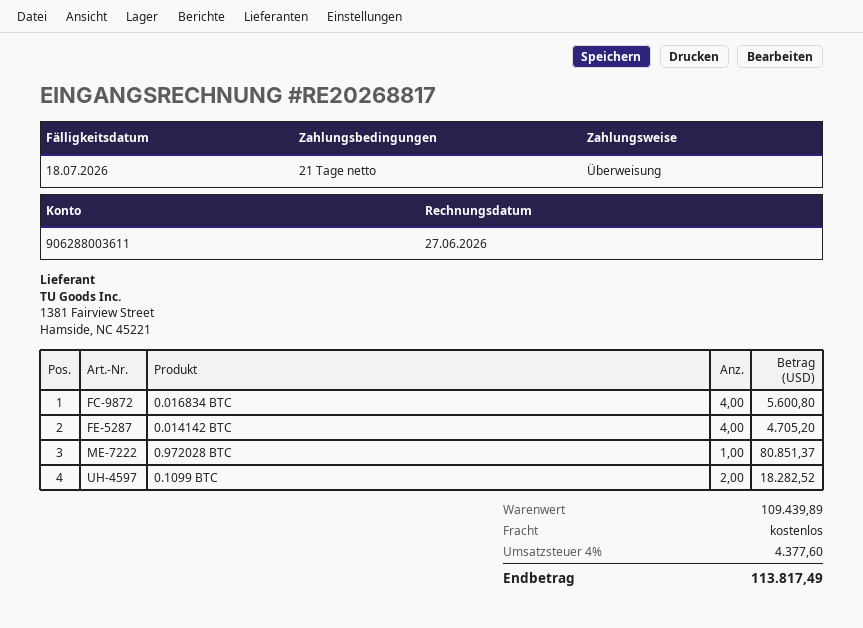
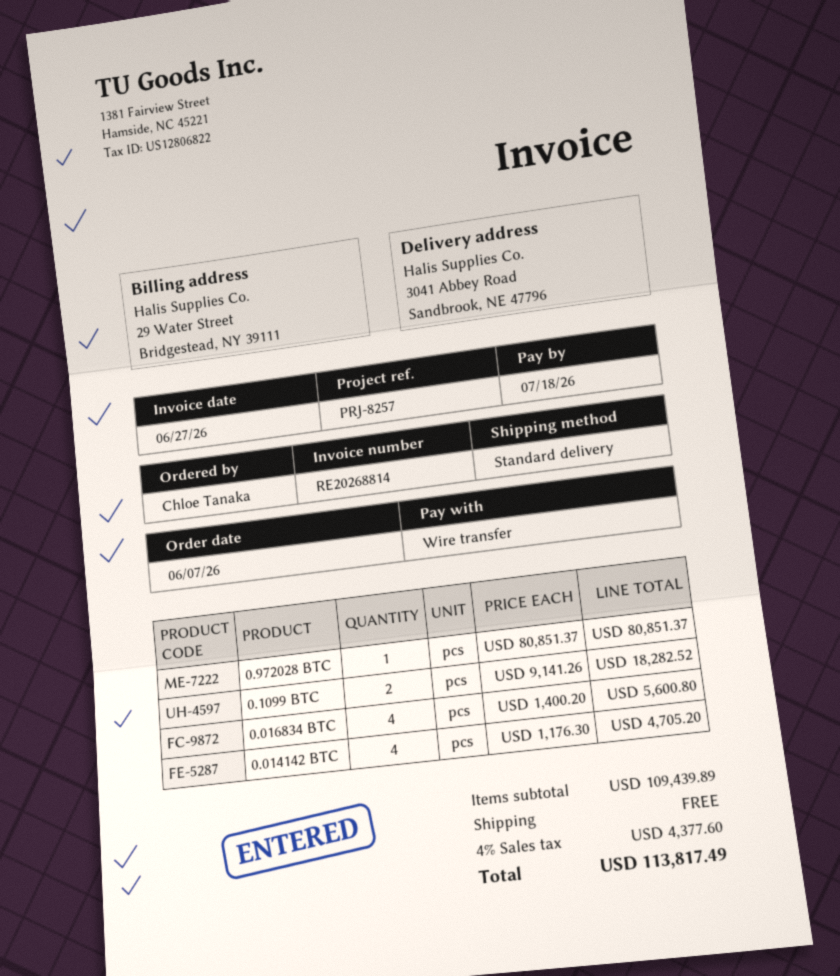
invoice number: RE20268817 -> RE20268814

